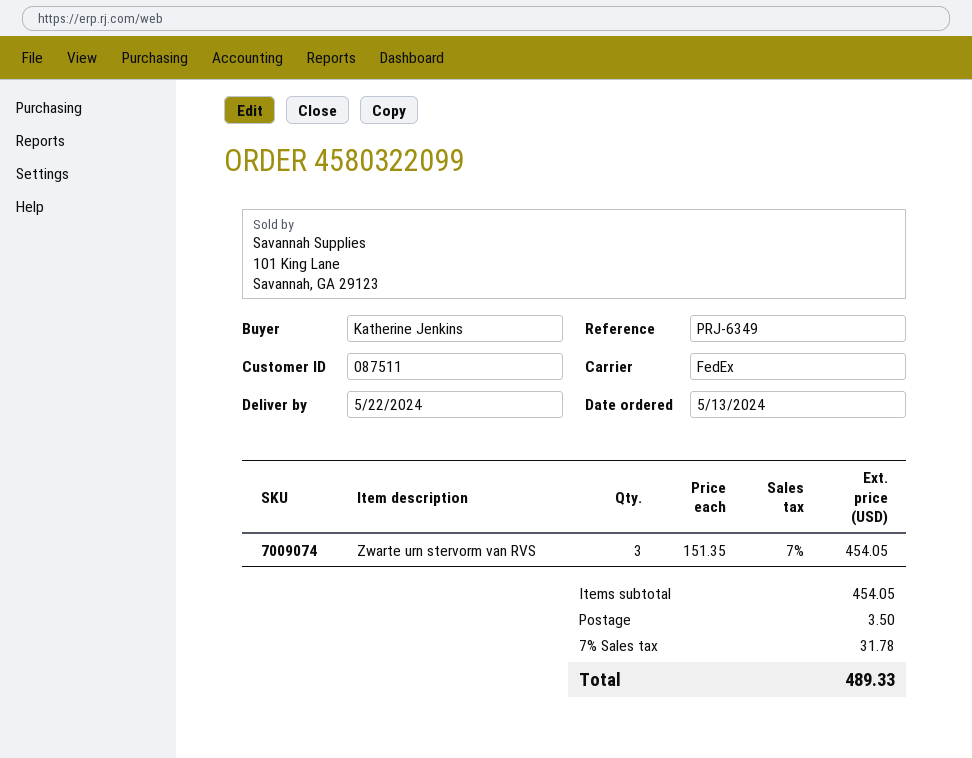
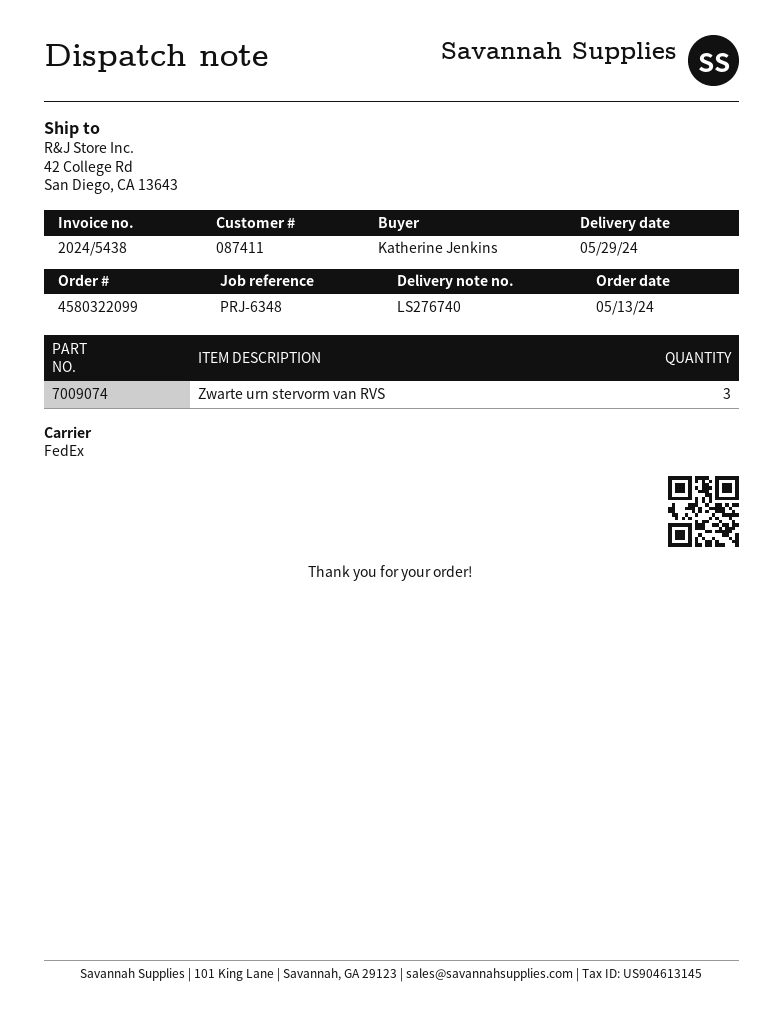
delivery date: 2024-05-22 -> 2024-05-29
customer number: 087511 -> 087411
reference: PRJ-6349 -> PRJ-6348

